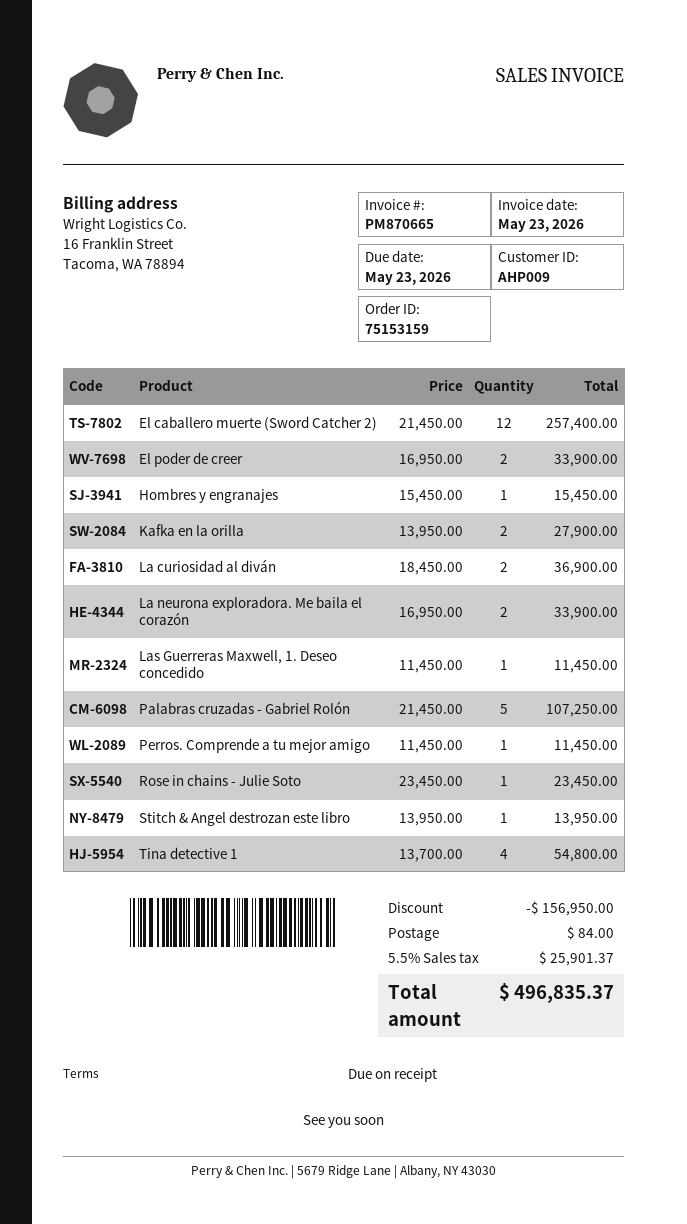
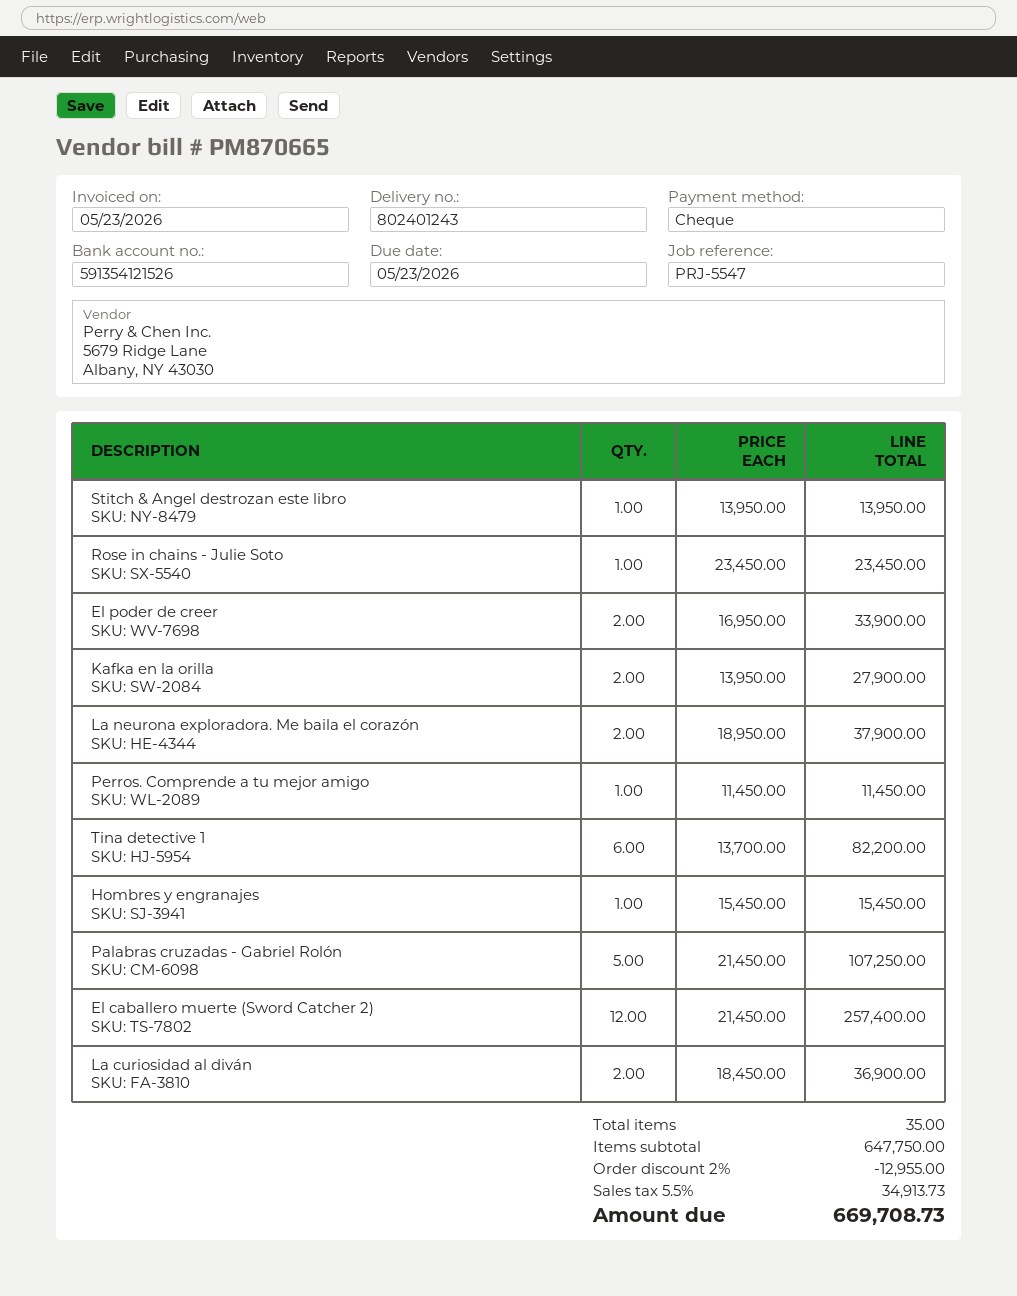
La neurona exploradora. Me baila el corazón: 2 x 16950.00 = 33900.00 -> 2 x 18950.00 = 37900.00
Las Guerreras Maxwell, 1. Deseo concedido: 1 x 11450.00 = 11450.00 -> none
Tina detective 1: 4 x 13700.00 = 54800.00 -> 6 x 13700.00 = 82200.00
discount: 156950.00 -> 12955.00
shipping: 84.00 -> none
tax: 5.5% = 25901.37 -> 5.5% = 34913.73
total: 496835.37 -> 669708.73

